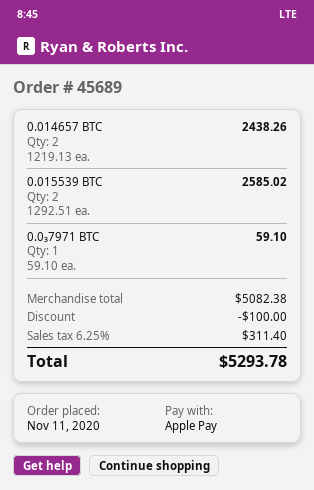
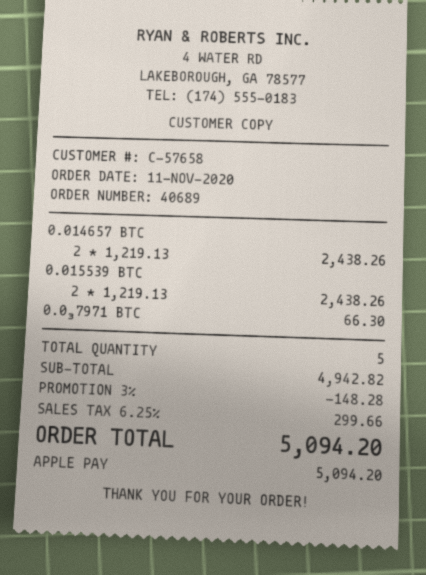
order number: 45689 -> 40689
0.015539 BTC: 2 x 1292.51 = 2585.02 -> 2 x 1219.13 = 2438.26
0.0₃7971 BTC: 1 x 59.10 = 59.10 -> 1 x 66.30 = 66.30
subtotal: 5082.38 -> 4942.82
discount: 100.00 -> 148.28
tax: 6.25% = 311.40 -> 6.25% = 299.66
total: 5293.78 -> 5094.20

